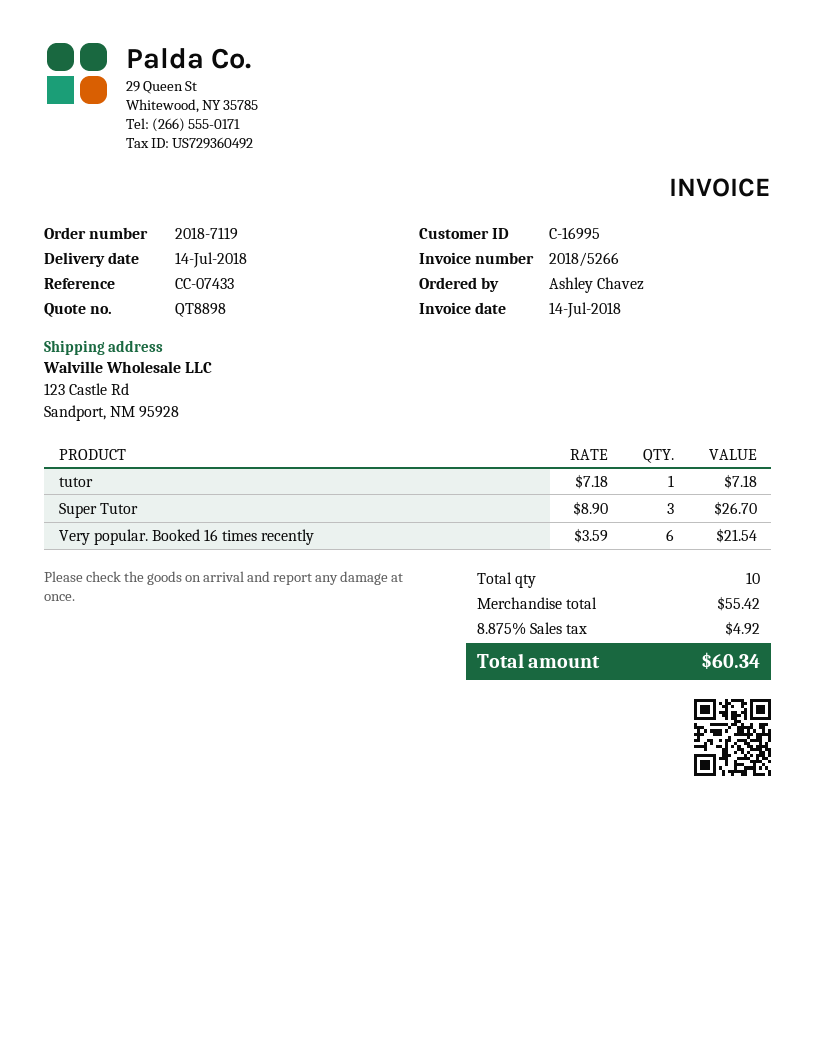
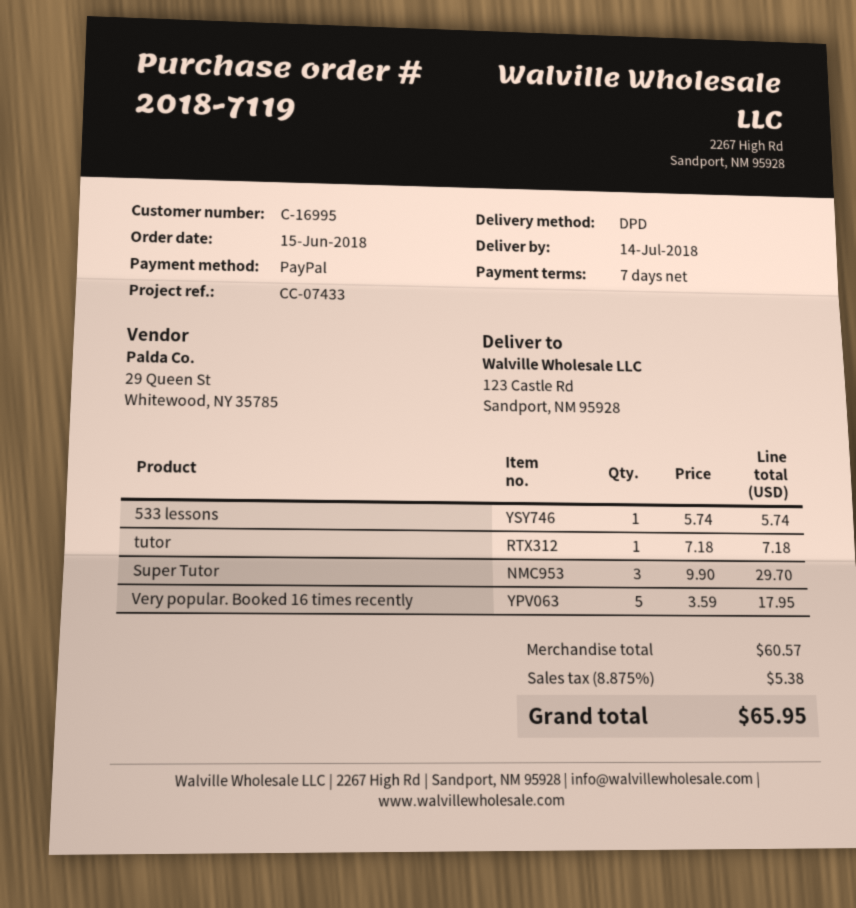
Super Tutor: 3 x 8.90 = 26.70 -> 3 x 9.90 = 29.70
Very popular. Booked 16 times recently: 6 x 3.59 = 21.54 -> 5 x 3.59 = 17.95
533 lessons: none -> 1 x 5.74 = 5.74
subtotal: 55.42 -> 60.57
tax: 8.875% = 4.92 -> 8.875% = 5.38
total: 60.34 -> 65.95

